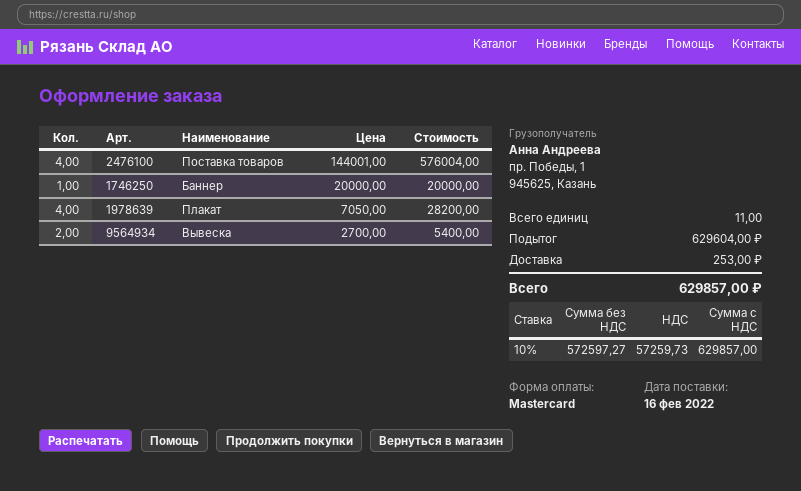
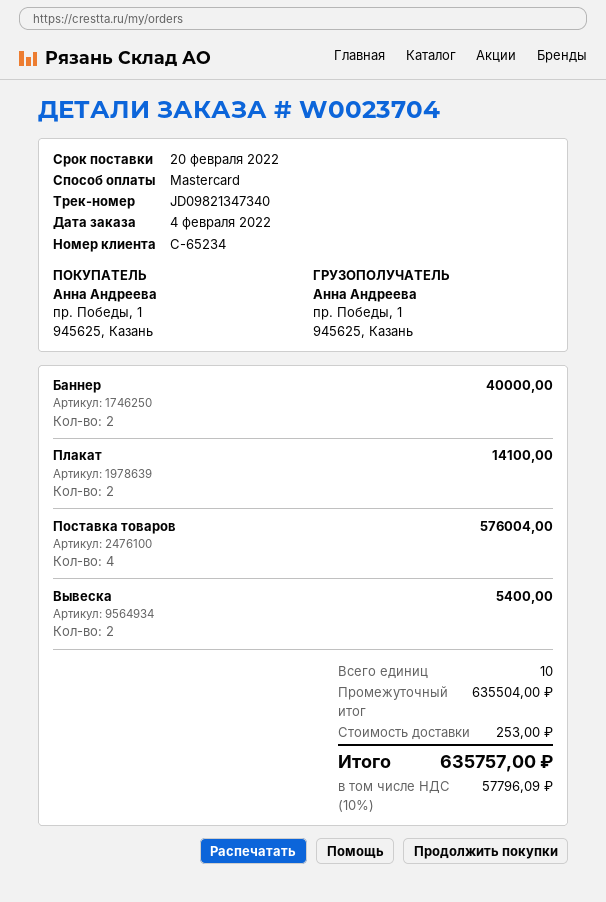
delivery date: 2022-02-16 -> 2022-02-20
Баннер: 1 for 20000.00 -> 2 for 40000.00
Плакат: 4 for 28200.00 -> 2 for 14100.00
total quantity: 11 -> 10
subtotal: 629604.00 -> 635504.00
tax: 10% = 57259.73 -> 10% = 57796.09
total: 629857.00 -> 635757.00

